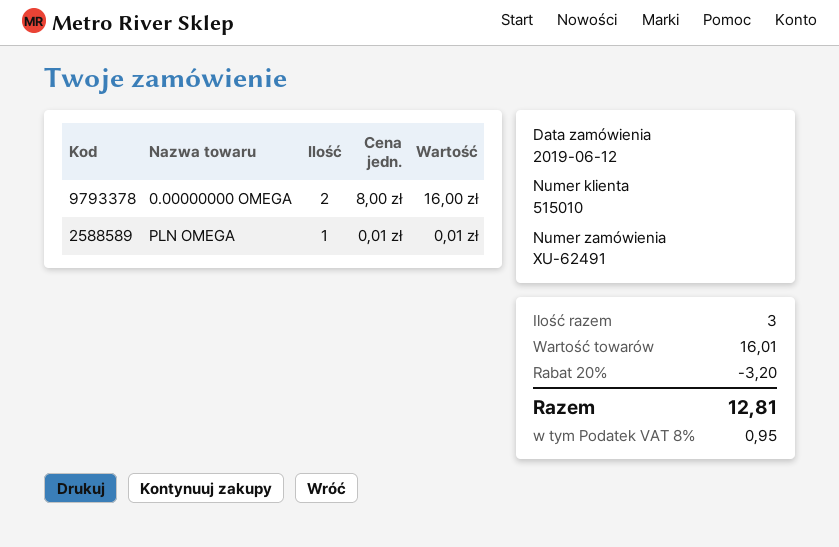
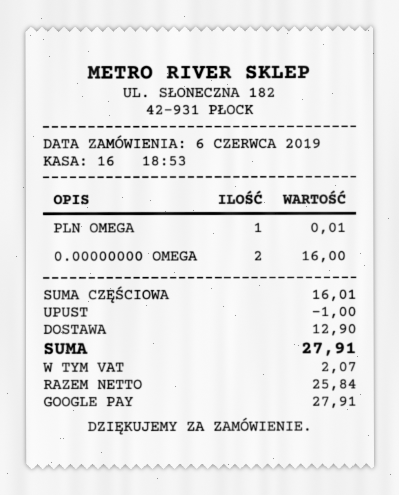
order date: 2019-06-12 -> 2019-06-06
discount: 3.20 -> 1.00
shipping: none -> 12.90
tax: 0.95 -> 2.07
total: 12.81 -> 27.91

